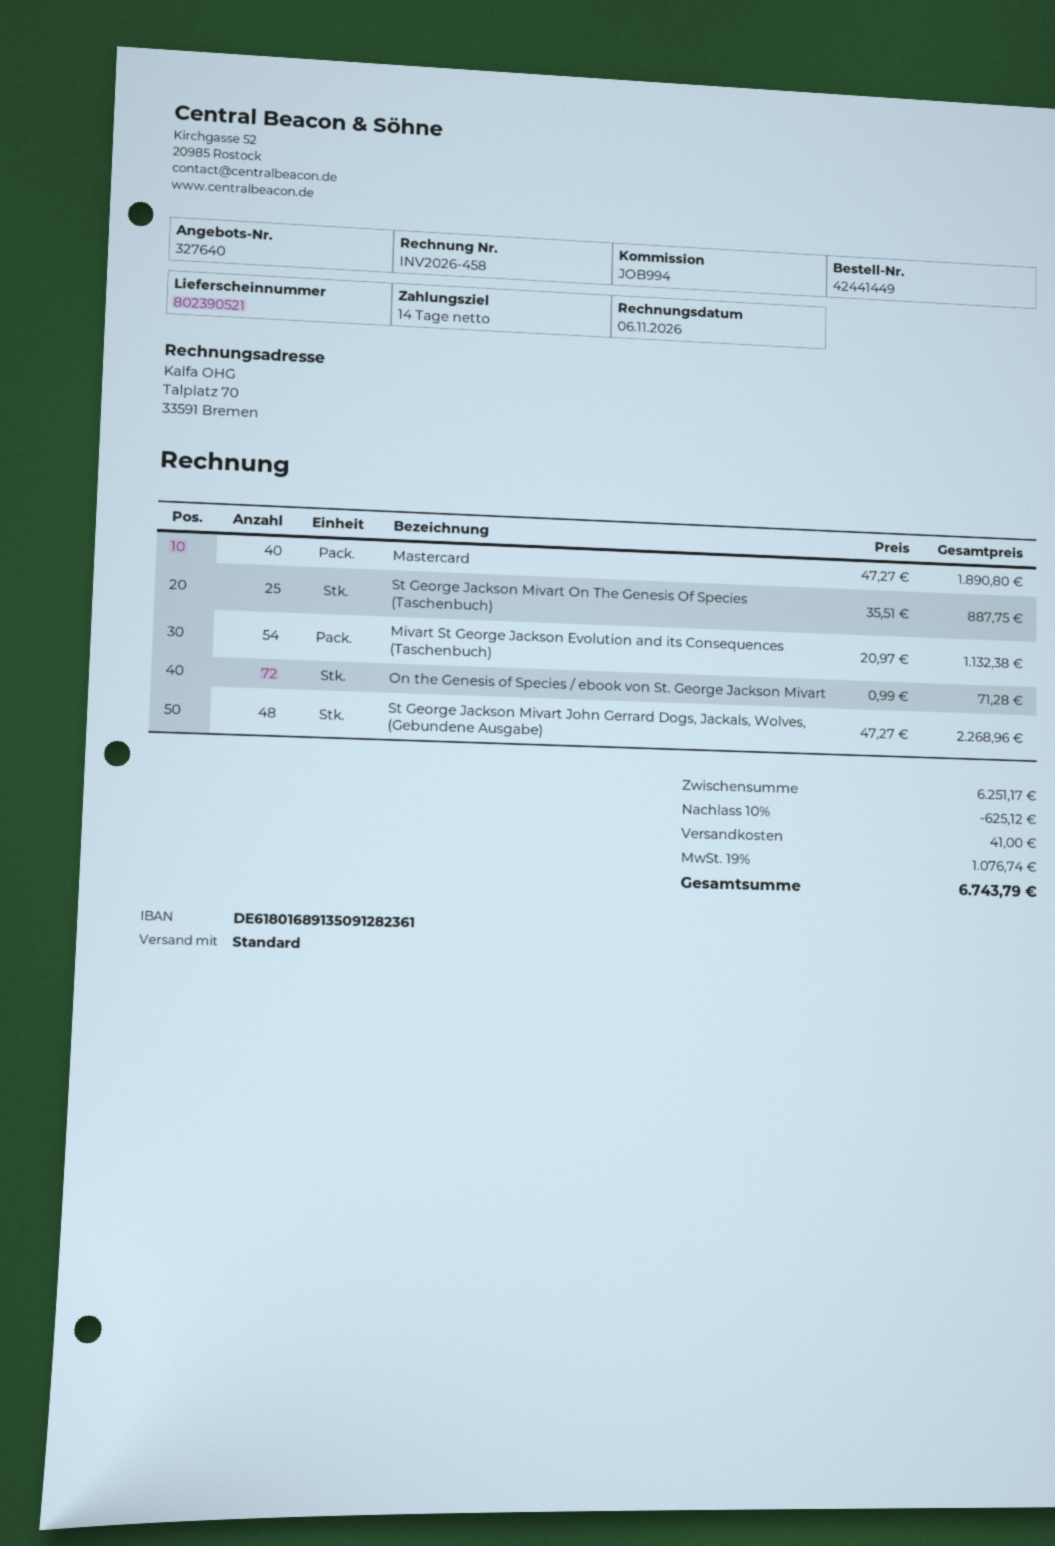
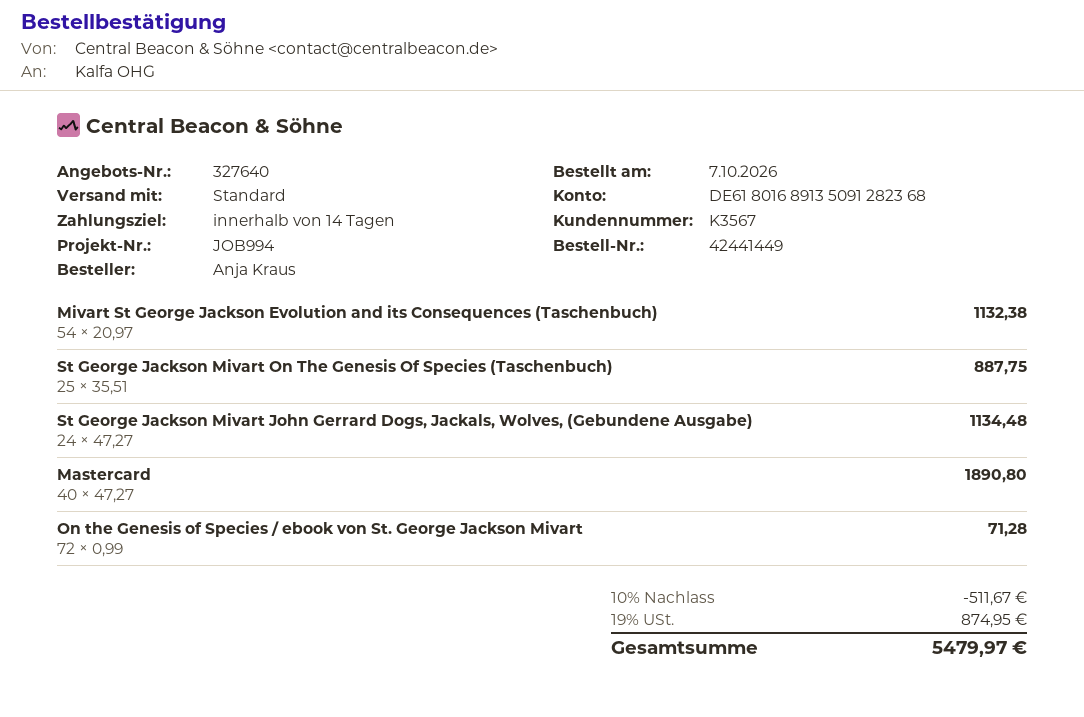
bank account: DE61801689135091282361 -> DE61801689135091282368
St George Jackson Mivart John Gerrard Dogs, Jackals, Wolves, (Gebundene Ausgabe): 48 x 47.27 = 2268.96 -> 24 x 47.27 = 1134.48
discount: 10% = 625.12 -> 10% = 511.67
shipping: 41.00 -> none
tax: 19% = 1076.74 -> 19% = 874.95
total: 6743.79 -> 5479.97

